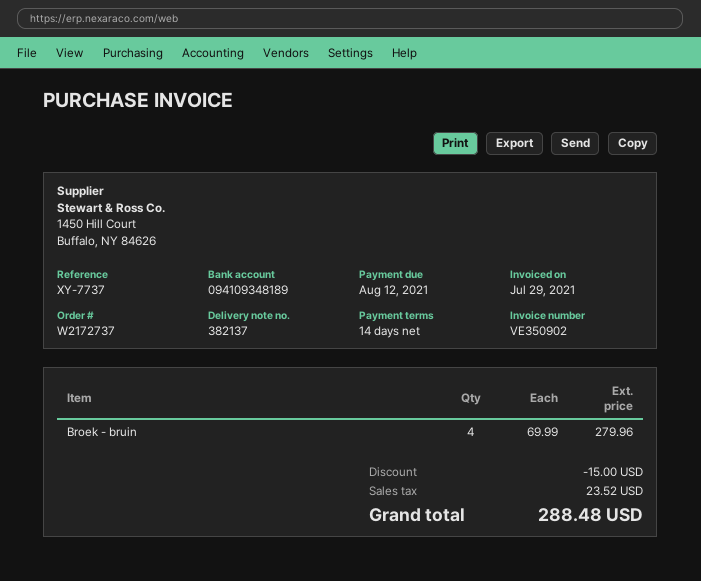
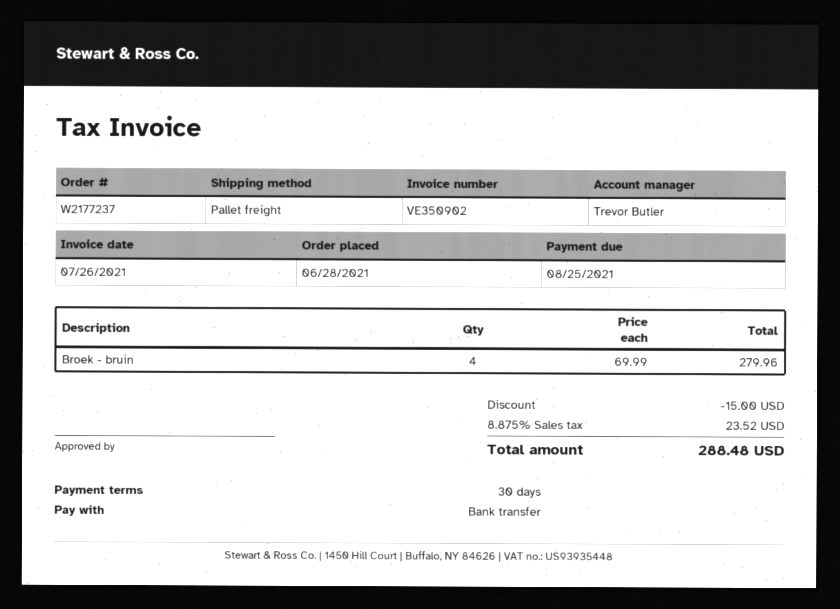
order number: W2172737 -> W2177237
invoice date: 2021-07-29 -> 2021-07-26
payment terms: 14 days -> 30 days
due date: 2021-08-12 -> 2021-08-25

